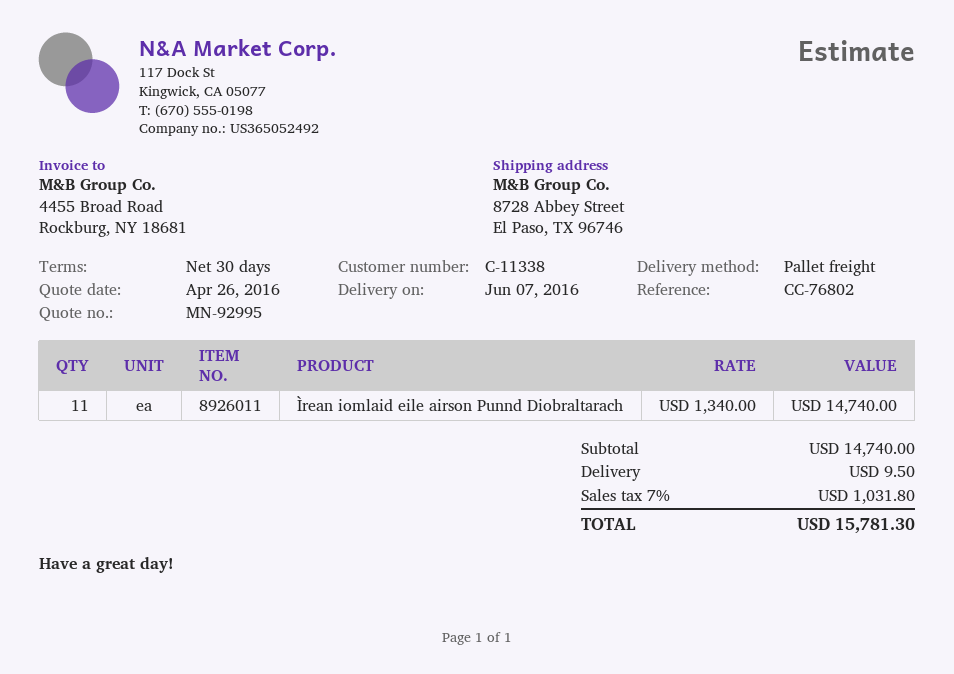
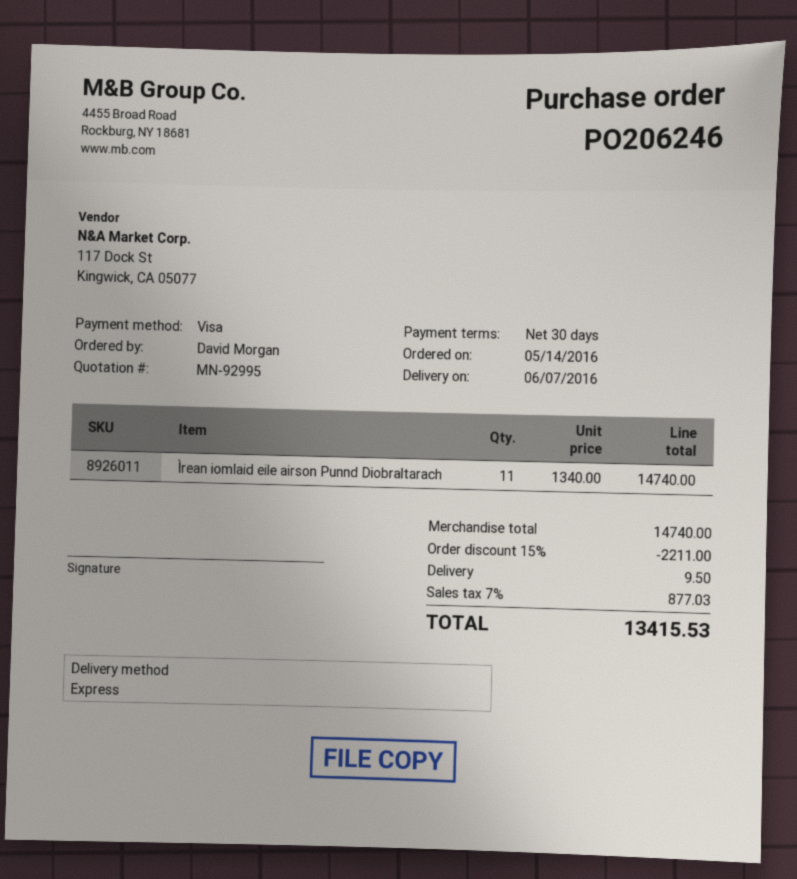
shipping method: pallet freight -> express
discount: none -> 15% = 2211.00
tax: 7% = 1031.80 -> 7% = 877.03
total: 15781.30 -> 13415.53

